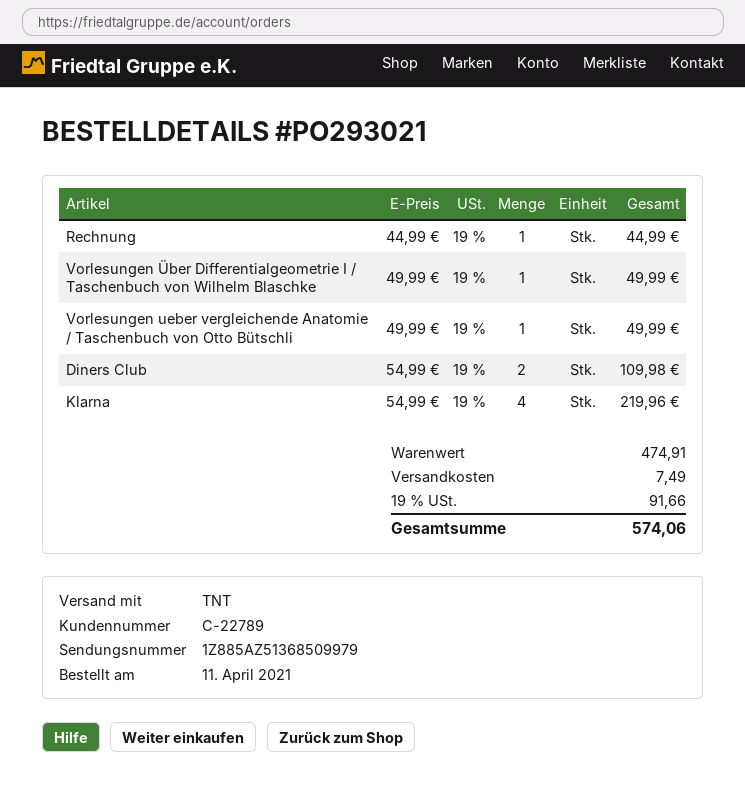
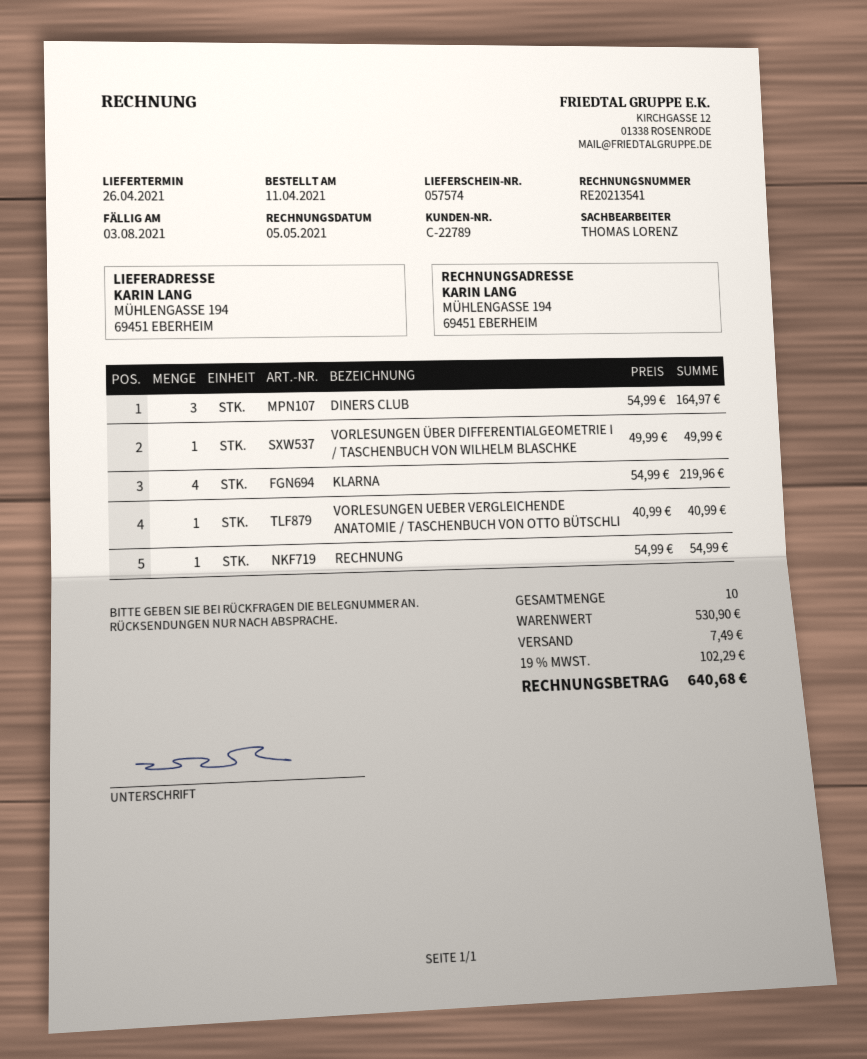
Rechnung: 1 x 44.99 = 44.99 -> 1 x 54.99 = 54.99
Vorlesungen ueber vergleichende Anatomie / Taschenbuch von Otto Bütschli: 1 x 49.99 = 49.99 -> 1 x 40.99 = 40.99
Diners Club: 2 x 54.99 = 109.98 -> 3 x 54.99 = 164.97
subtotal: 474.91 -> 530.90
tax: 19% = 91.66 -> 19% = 102.29
total: 574.06 -> 640.68

